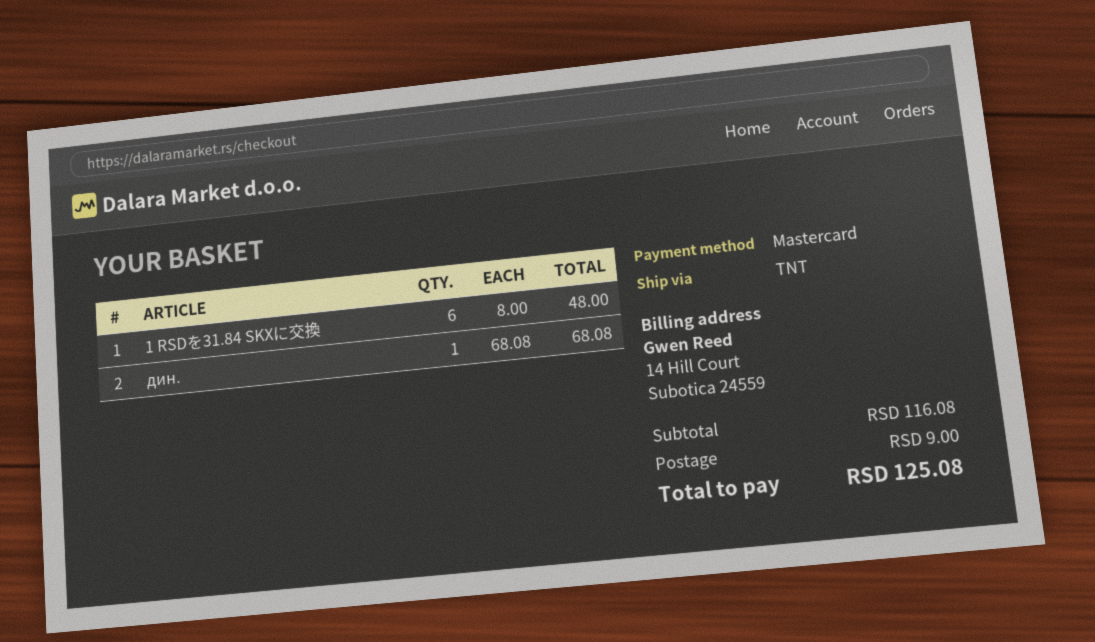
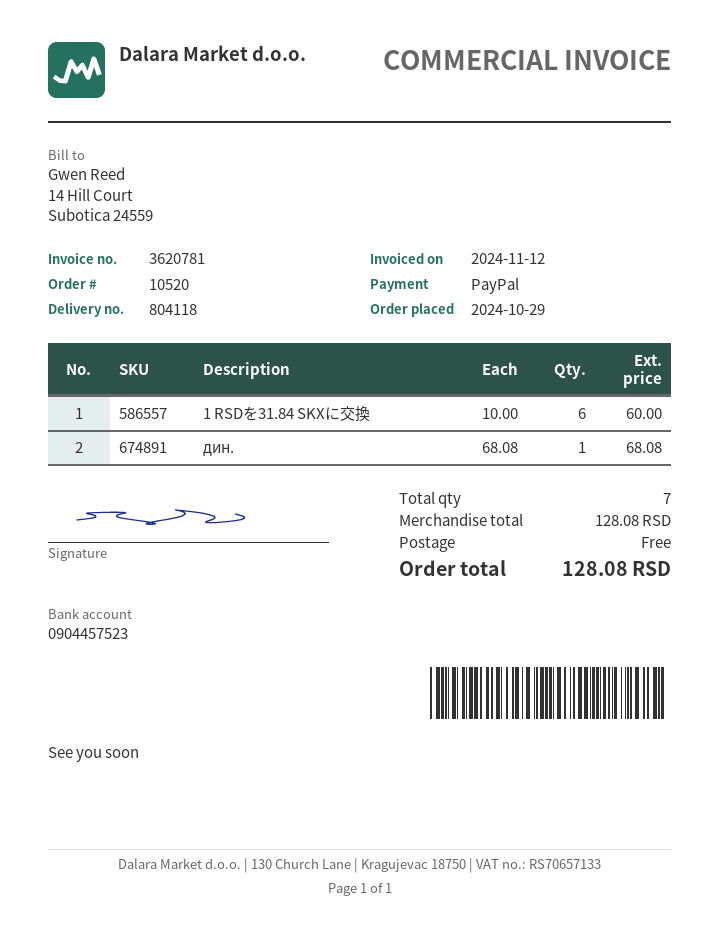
payment method: Mastercard -> PayPal
1 RSDを31.84 SKXに交換: 6 x 8.00 = 48.00 -> 6 x 10.00 = 60.00
subtotal: 116.08 -> 128.08
shipping: 9.00 -> 0.00
total: 125.08 -> 128.08

